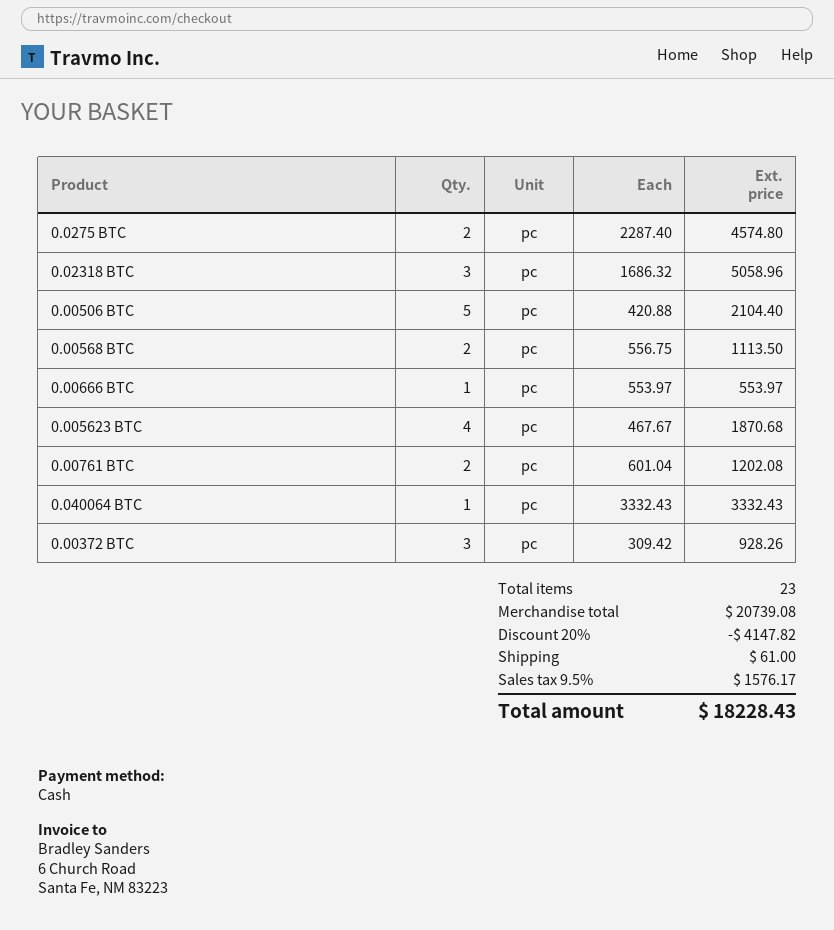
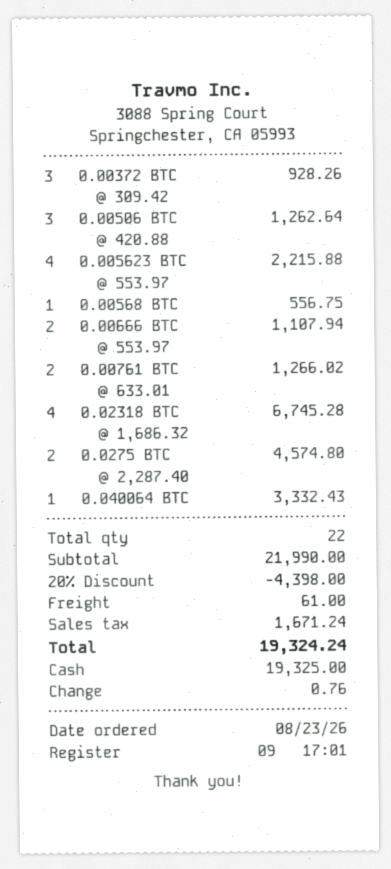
0.02318 BTC: 3 x 1686.32 = 5058.96 -> 4 x 1686.32 = 6745.28
0.00506 BTC: 5 x 420.88 = 2104.40 -> 3 x 420.88 = 1262.64
0.00568 BTC: 2 x 556.75 = 1113.50 -> 1 x 556.75 = 556.75
0.00666 BTC: 1 x 553.97 = 553.97 -> 2 x 553.97 = 1107.94
0.005623 BTC: 4 x 467.67 = 1870.68 -> 4 x 553.97 = 2215.88
0.00761 BTC: 2 x 601.04 = 1202.08 -> 2 x 633.01 = 1266.02
total quantity: 23 -> 22
subtotal: 20739.08 -> 21990.00
discount: 20% = 4147.82 -> 20% = 4398.00
tax: 1576.17 -> 1671.24
total: 18228.43 -> 19324.24

